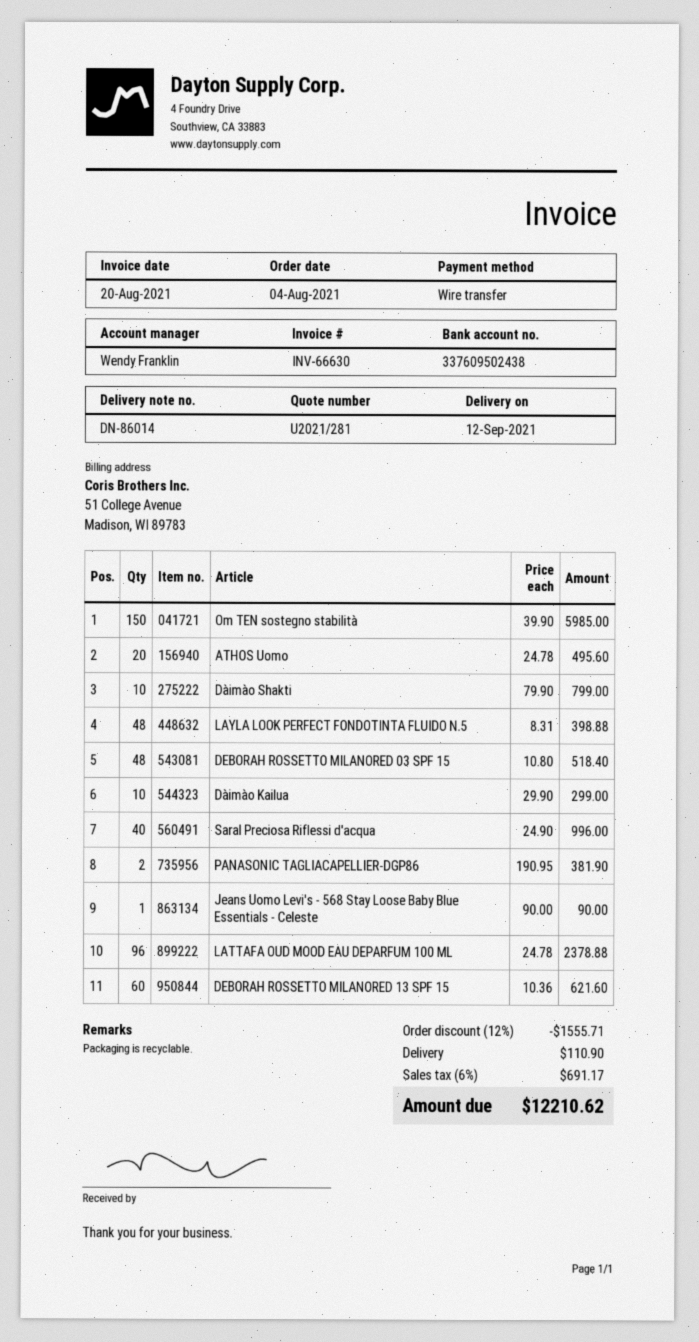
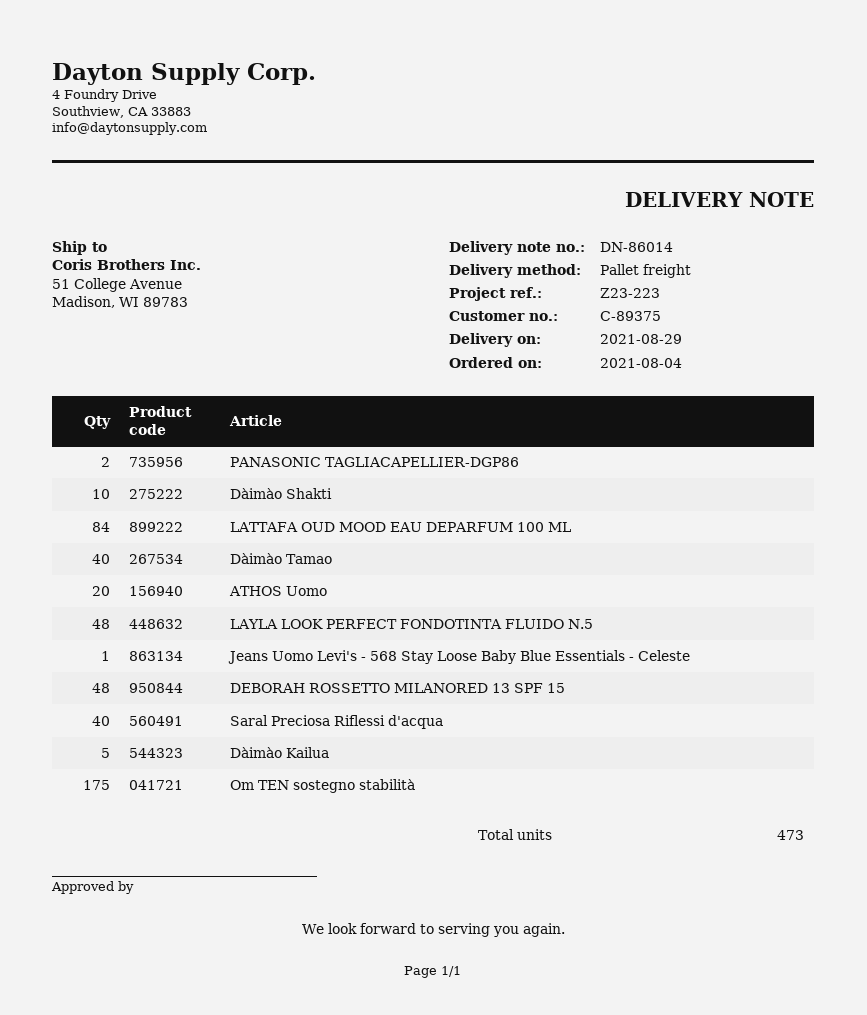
delivery date: 2021-09-12 -> 2021-08-29
Om TEN sostegno stabilità: 150 -> 175
DEBORAH ROSSETTO MILANORED 03 SPF 15: 48 -> none
Dàimào Kailua: 10 -> 5
LATTAFA OUD MOOD EAU DEPARFUM 100 ML: 96 -> 84
DEBORAH ROSSETTO MILANORED 13 SPF 15: 60 -> 48
Dàimào Tamao: none -> 40

